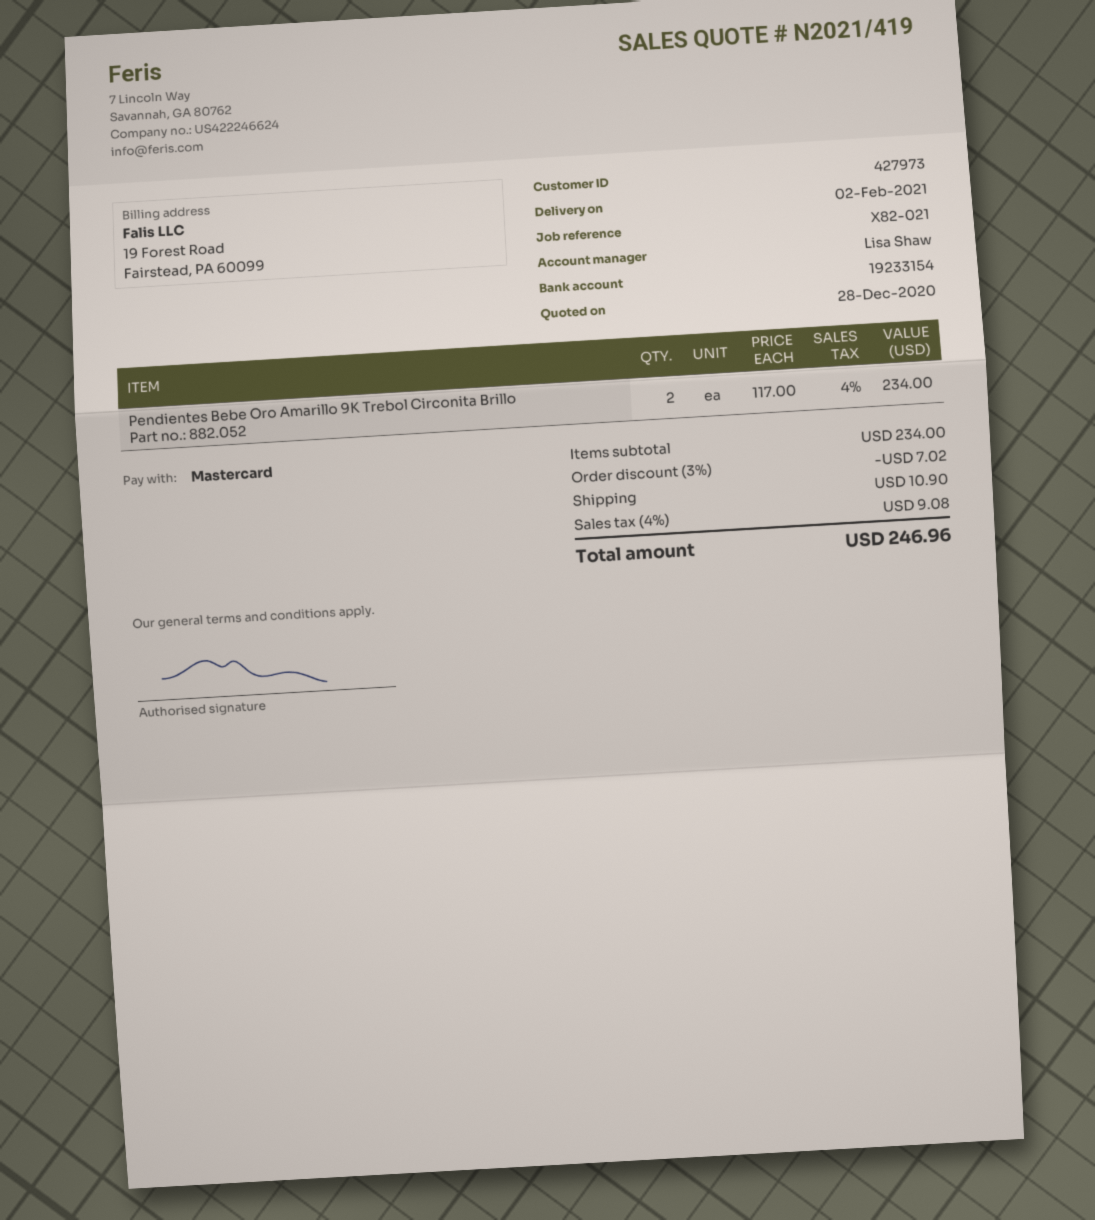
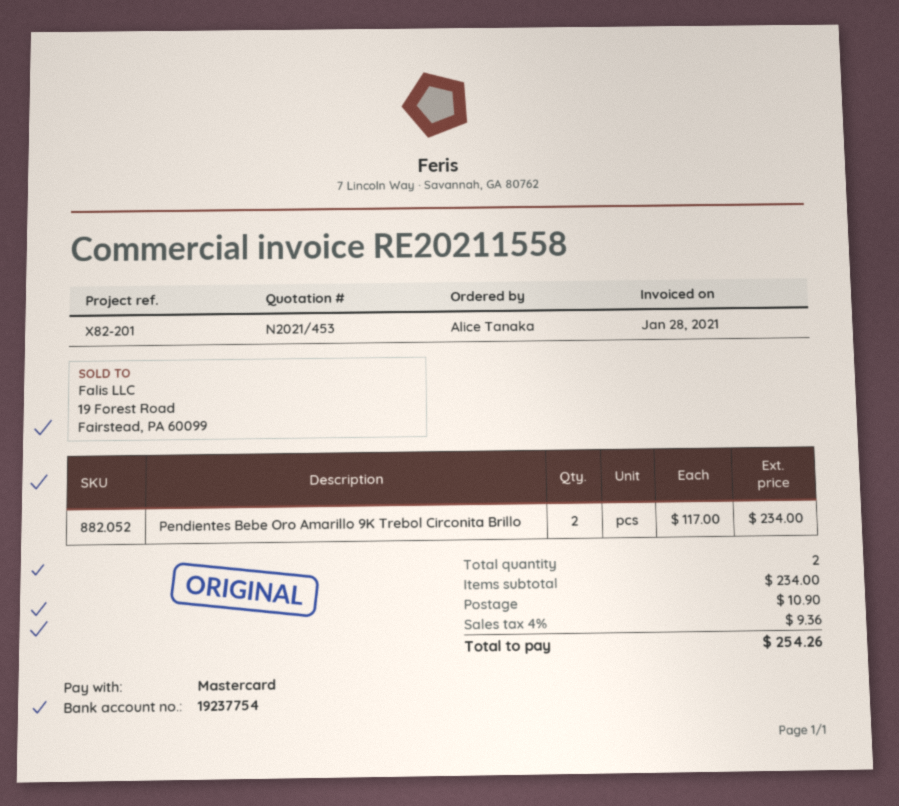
quote number: N2021/419 -> N2021/453
reference: X82-021 -> X82-201
bank account: 19233154 -> 19237754
discount: 3% = 7.02 -> none
tax: 4% = 9.08 -> 4% = 9.36
total: 246.96 -> 254.26

